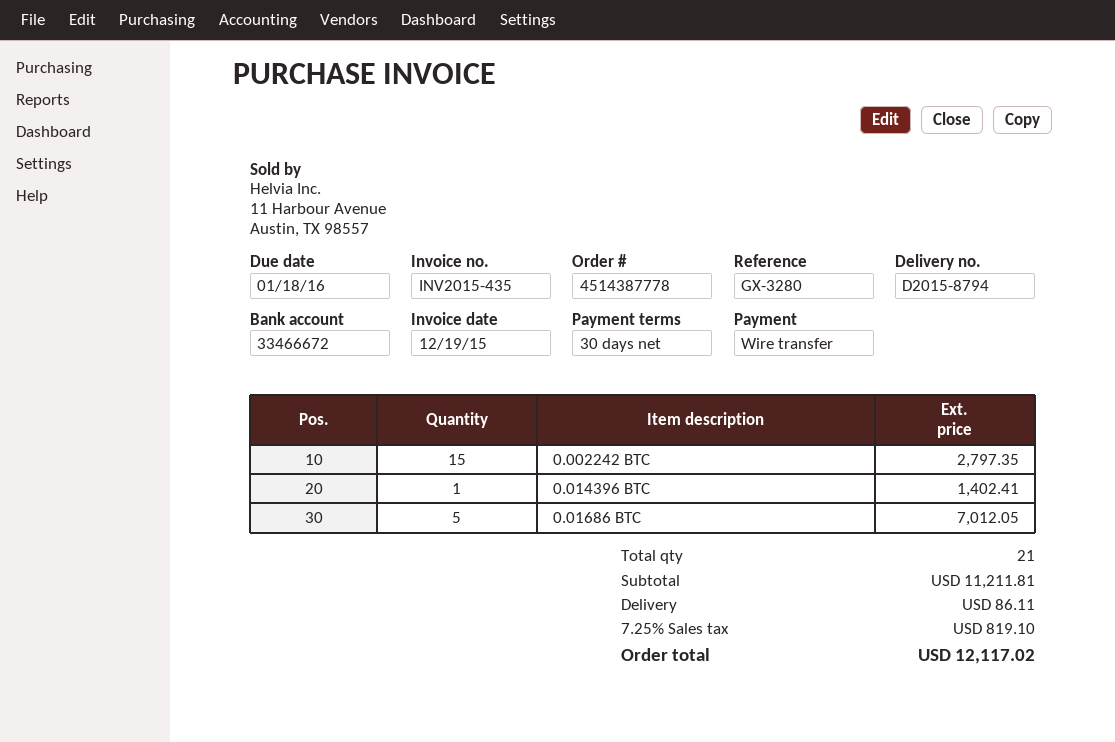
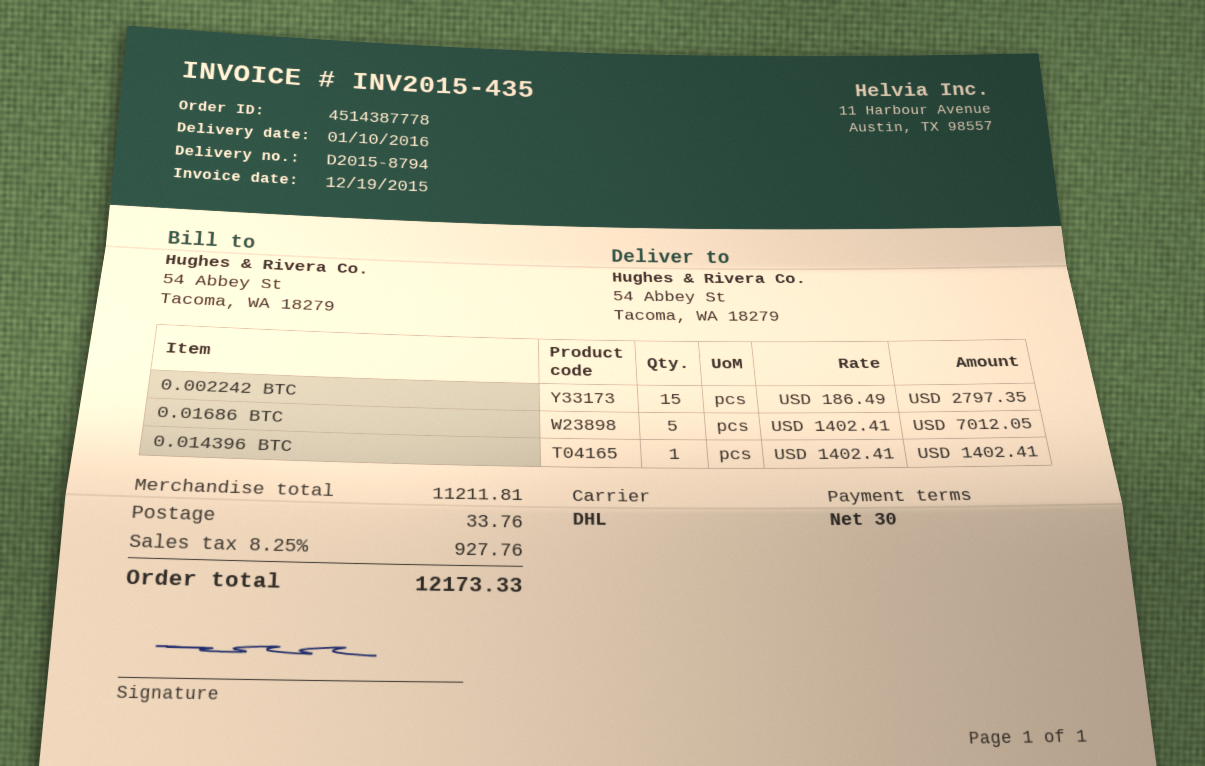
shipping: 86.11 -> 33.76
tax: 7.25% = 819.10 -> 8.25% = 927.76
total: 12117.02 -> 12173.33

